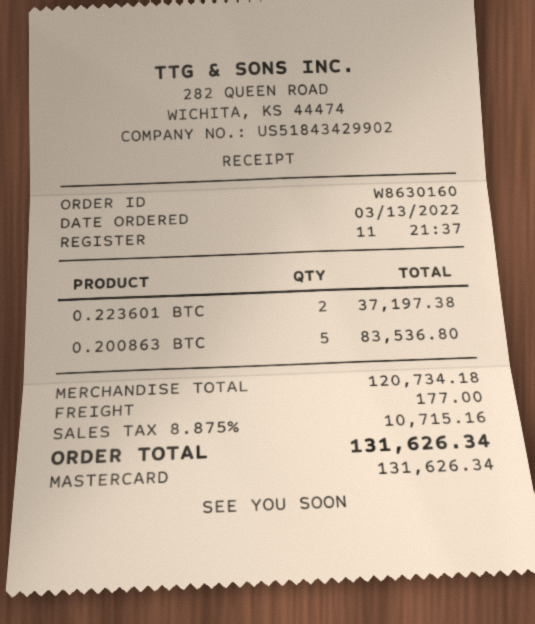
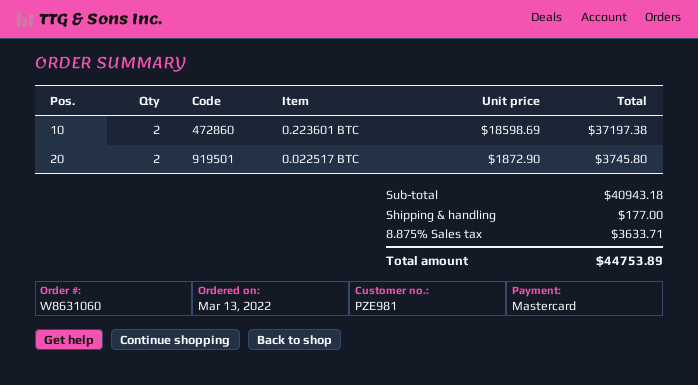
order number: W8630160 -> W8631060
0.200863 BTC: 5 for 83536.80 -> none
0.022517 BTC: none -> 2 for 3745.80
subtotal: 120734.18 -> 40943.18
tax: 8.875% = 10715.16 -> 8.875% = 3633.71
total: 131626.34 -> 44753.89

